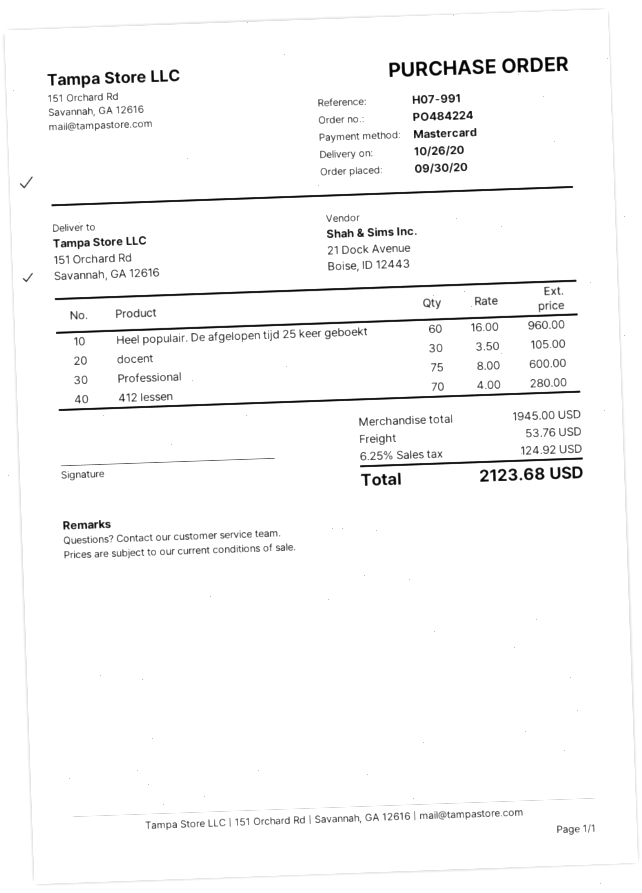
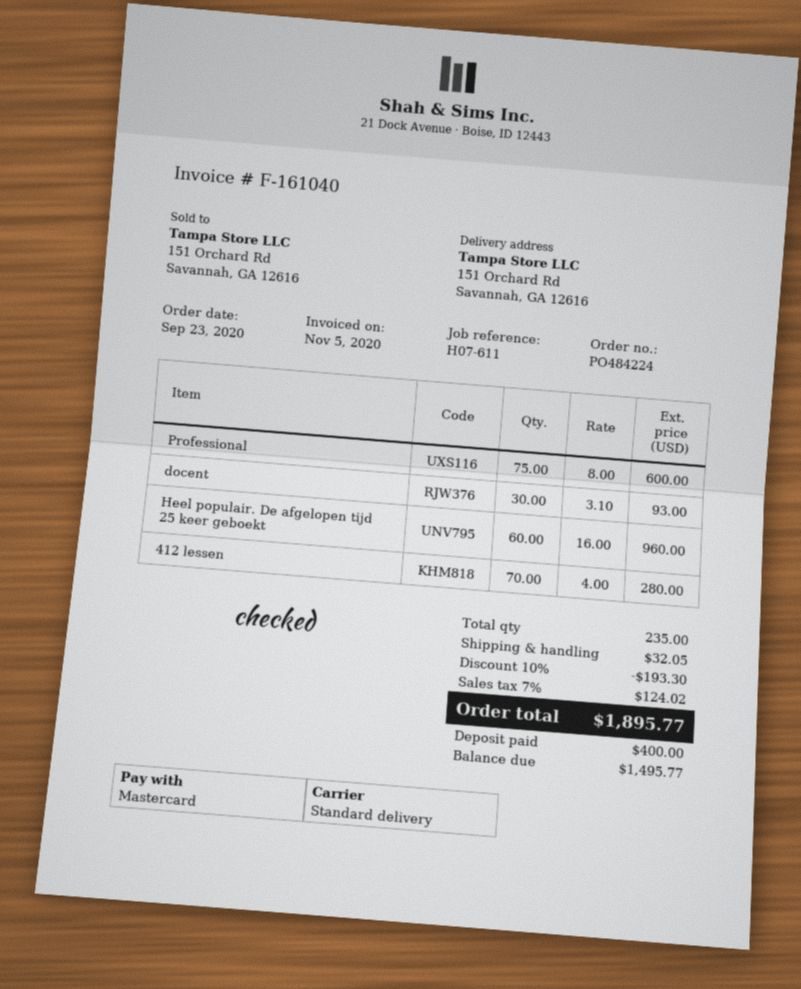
order date: 2020-09-30 -> 2020-09-23
reference: H07-991 -> H07-611
docent: 30 x 3.50 = 105.00 -> 30 x 3.10 = 93.00
discount: none -> 10% = 193.30
shipping: 53.76 -> 32.05
tax: 6.25% = 124.92 -> 7% = 124.02
total: 2123.68 -> 1895.77

